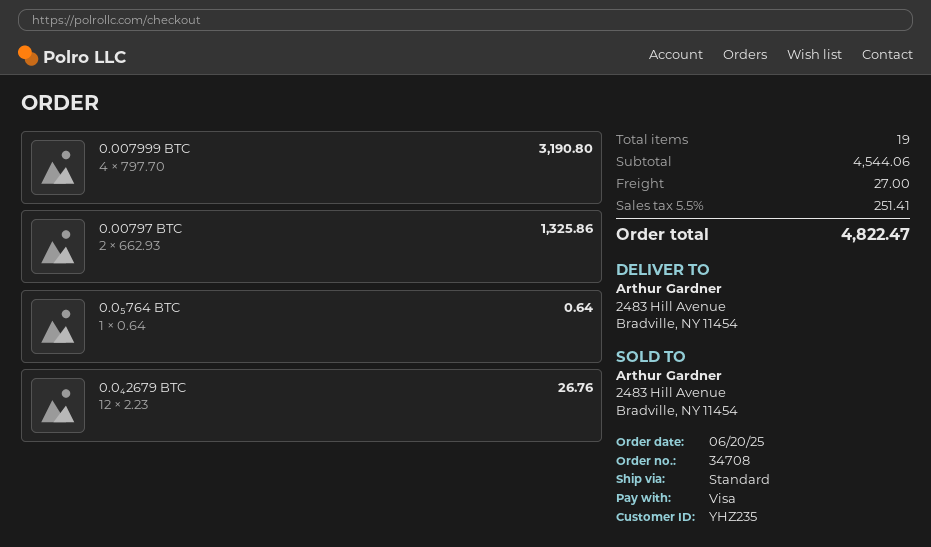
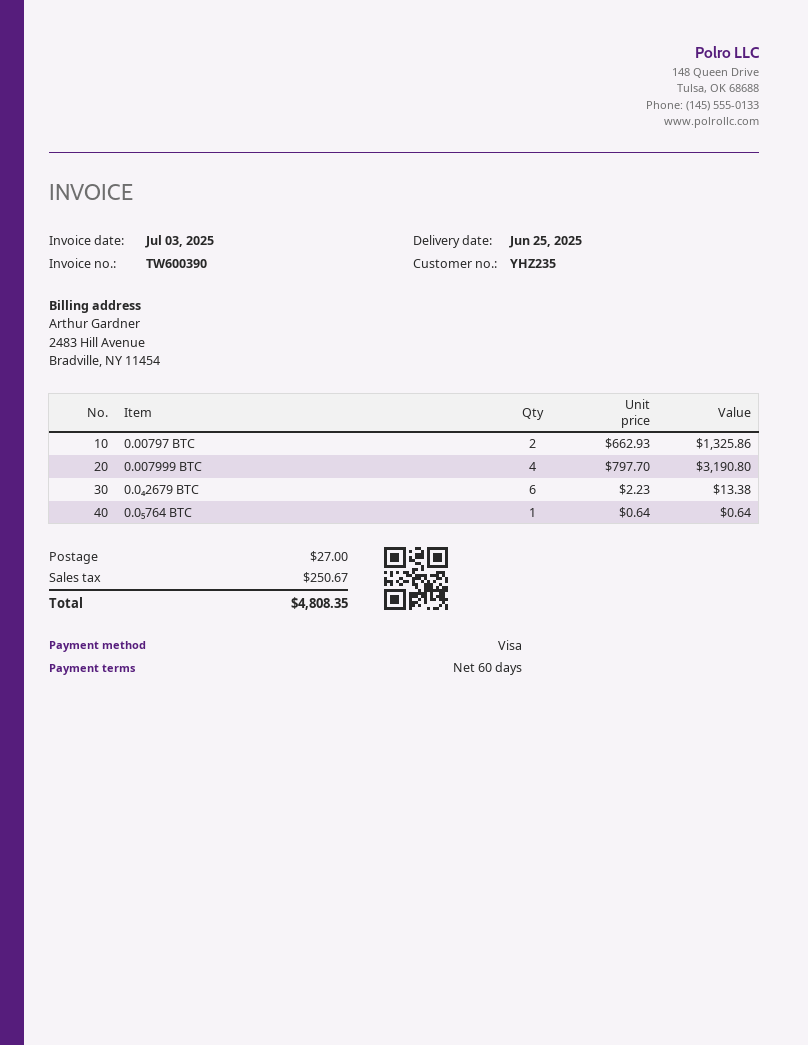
0.0₄2679 BTC: 12 x 2.23 = 26.76 -> 6 x 2.23 = 13.38
tax: 251.41 -> 250.67
total: 4822.47 -> 4808.35

